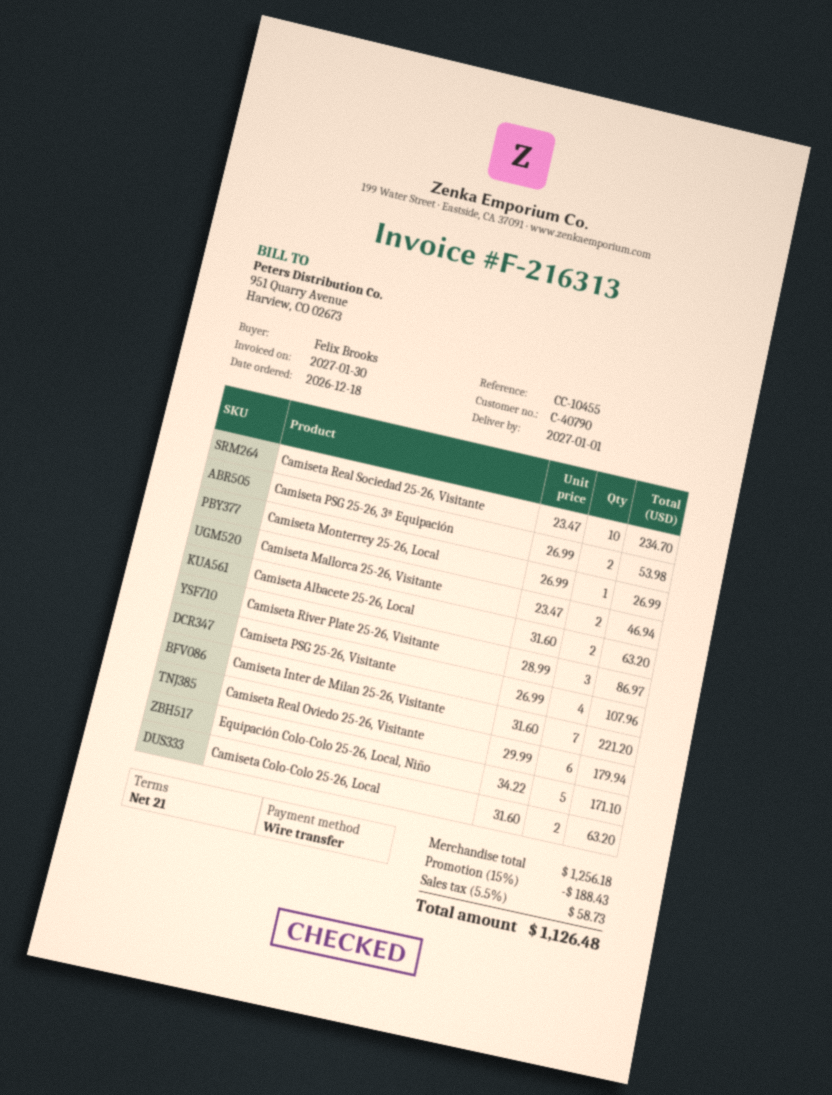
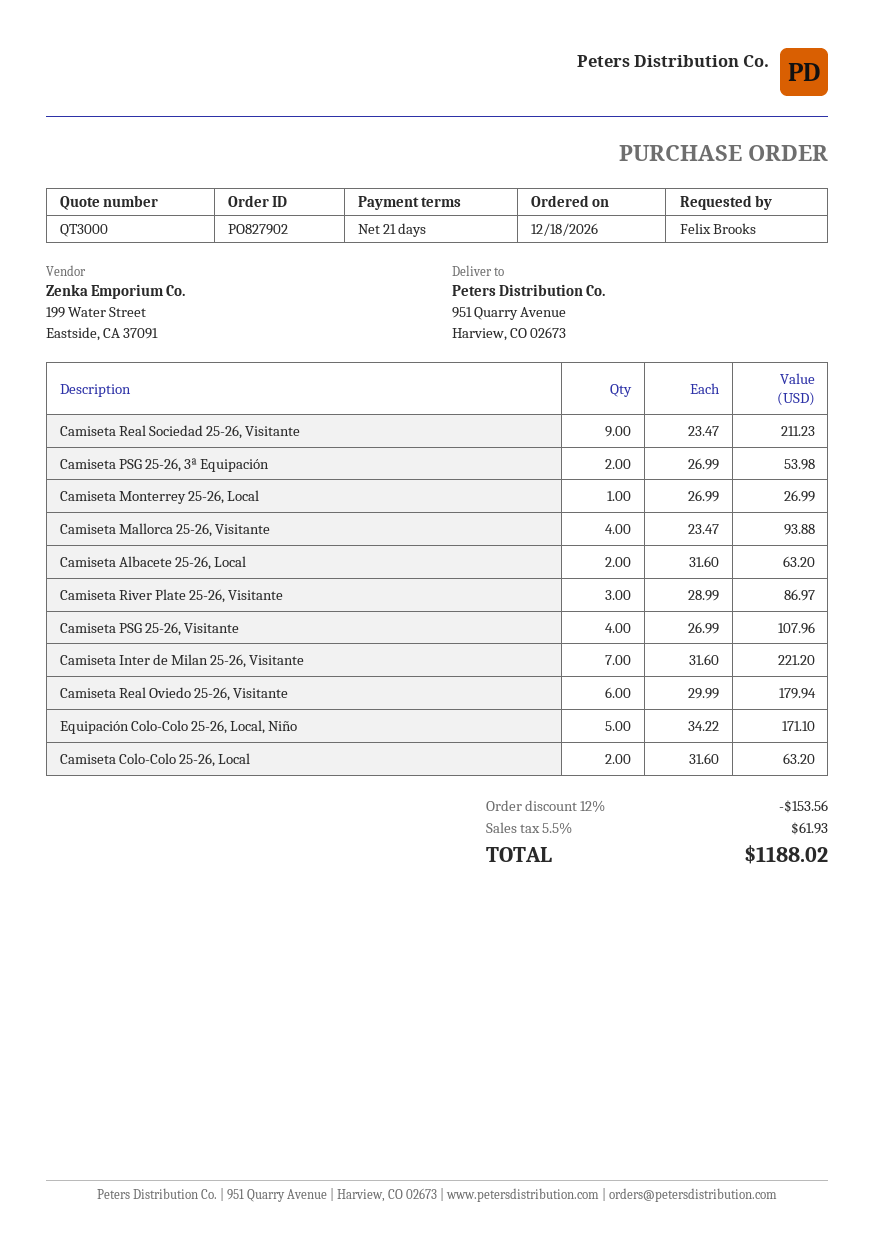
Camiseta Real Sociedad 25-26, Visitante: 10 x 23.47 = 234.70 -> 9 x 23.47 = 211.23
Camiseta Mallorca 25-26, Visitante: 2 x 23.47 = 46.94 -> 4 x 23.47 = 93.88
discount: 15% = 188.43 -> 12% = 153.56
tax: 5.5% = 58.73 -> 5.5% = 61.93
total: 1126.48 -> 1188.02

